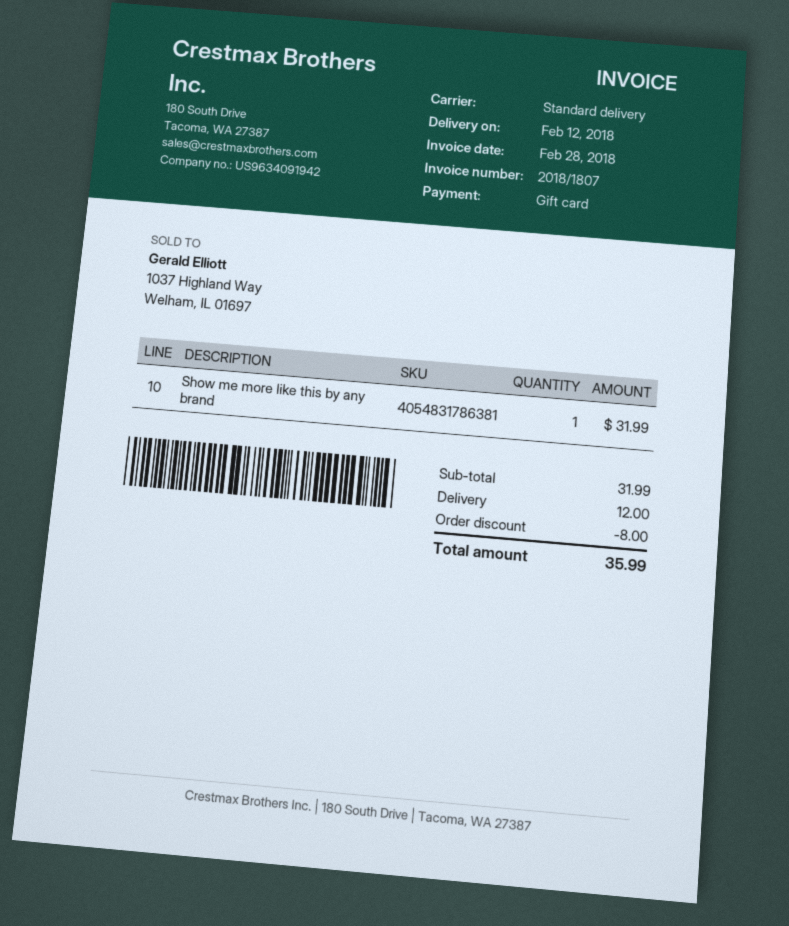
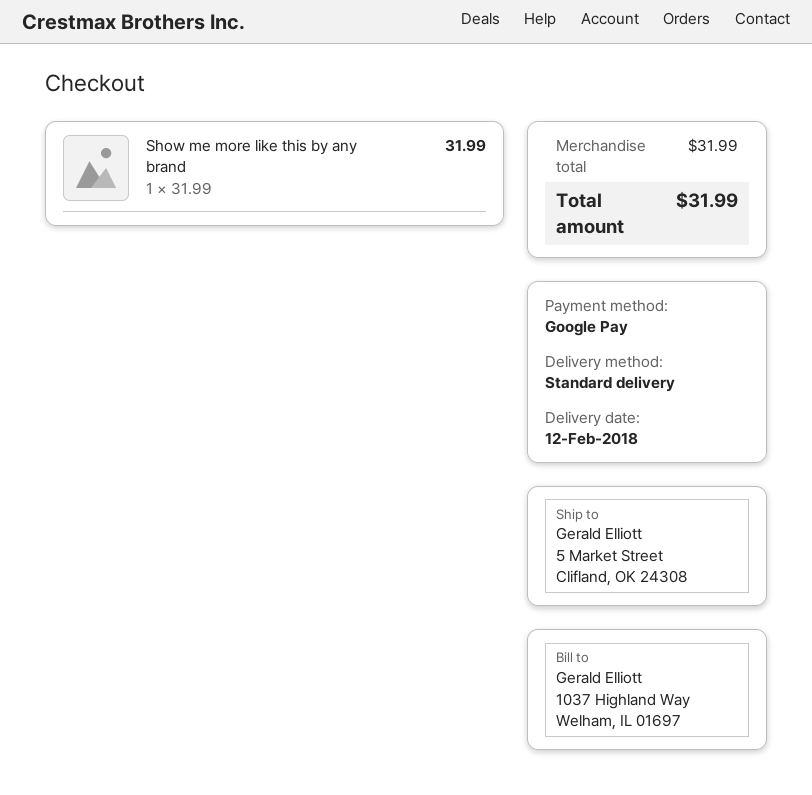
payment method: gift card -> Google Pay
discount: 8.00 -> none
shipping: 12.00 -> none
total: 35.99 -> 31.99

